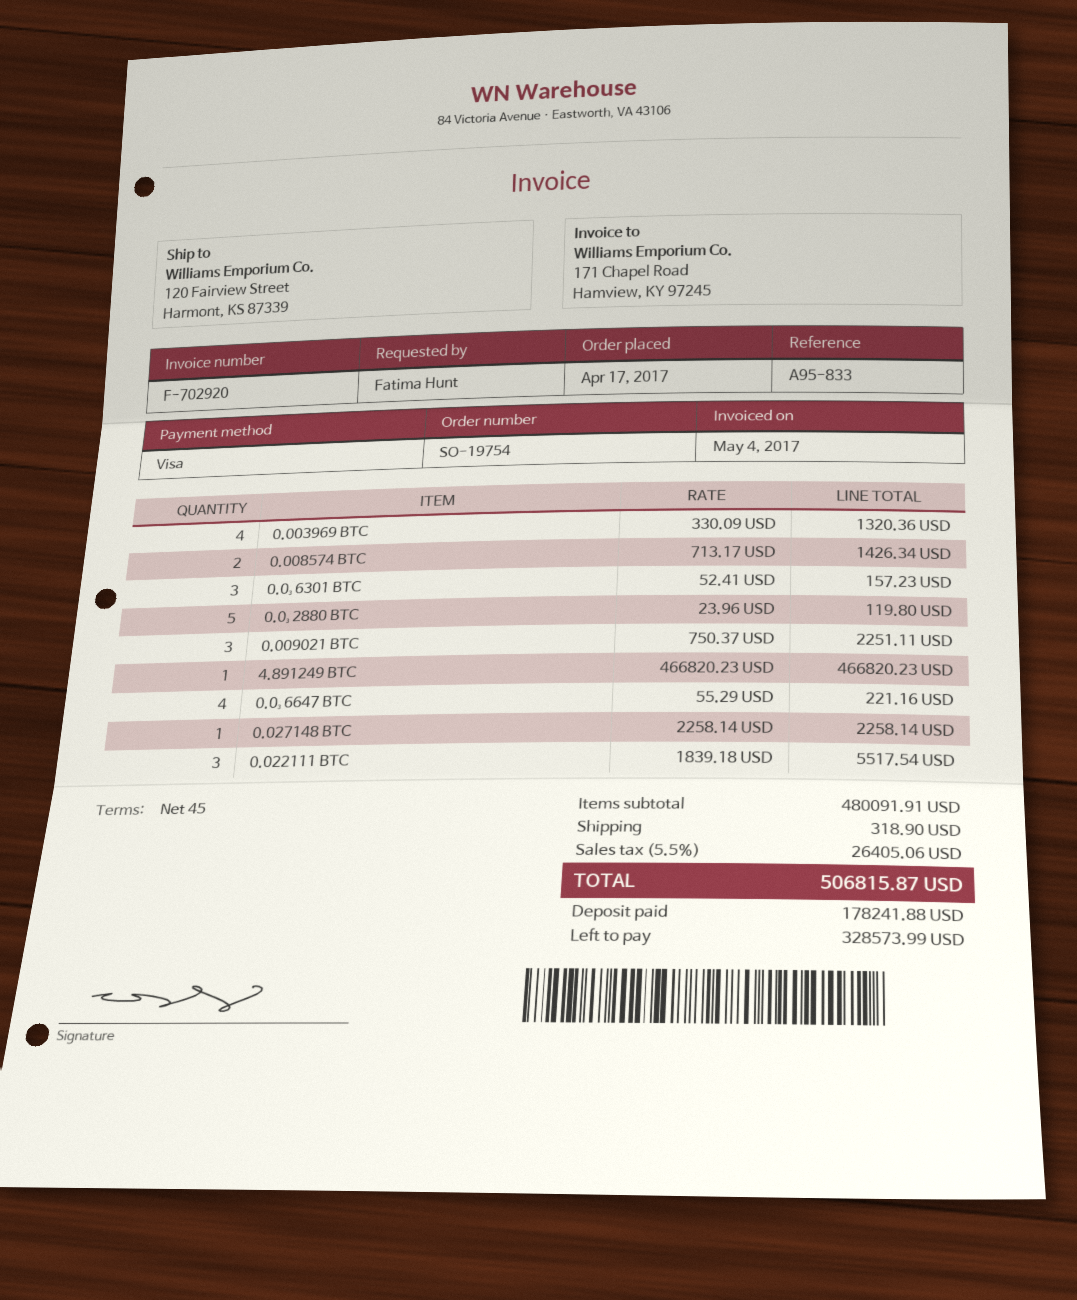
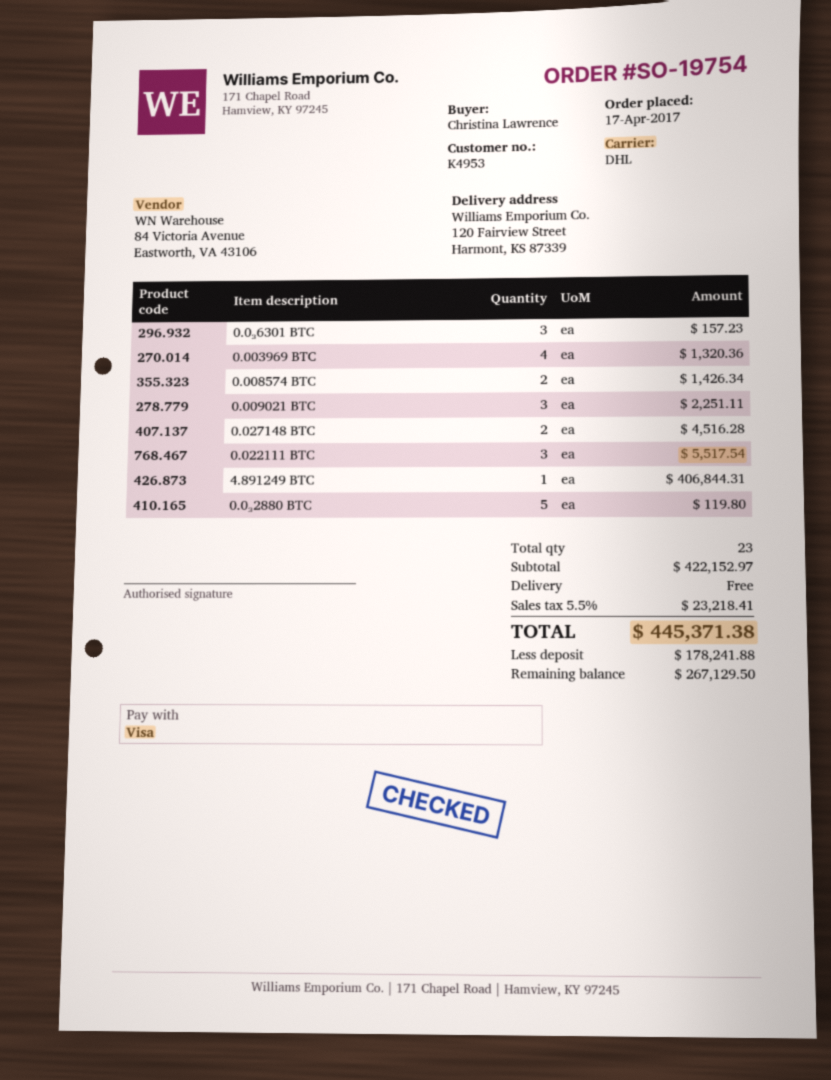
ordered by: Fatima Hunt -> Christina Lawrence
4.891249 BTC: 1 for 466820.23 -> 1 for 406844.31
0.0₃6647 BTC: 4 for 221.16 -> none
0.027148 BTC: 1 for 2258.14 -> 2 for 4516.28
subtotal: 480091.91 -> 422152.97
shipping: 318.90 -> 0.00
tax: 5.5% = 26405.06 -> 5.5% = 23218.41
total: 506815.87 -> 445371.38
balance: 328573.99 -> 267129.50

